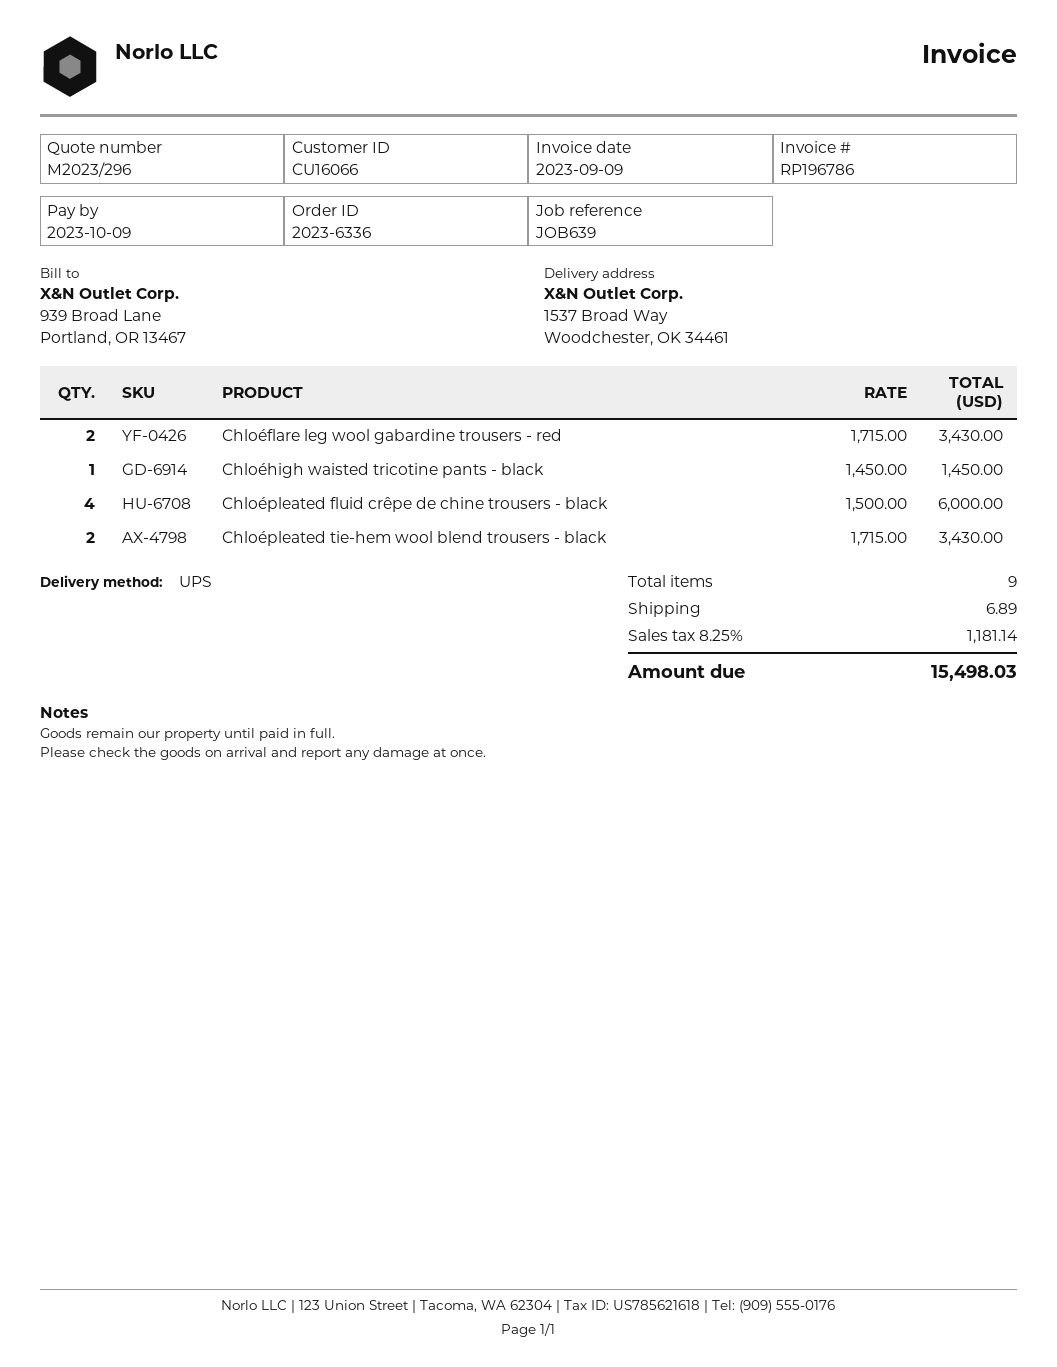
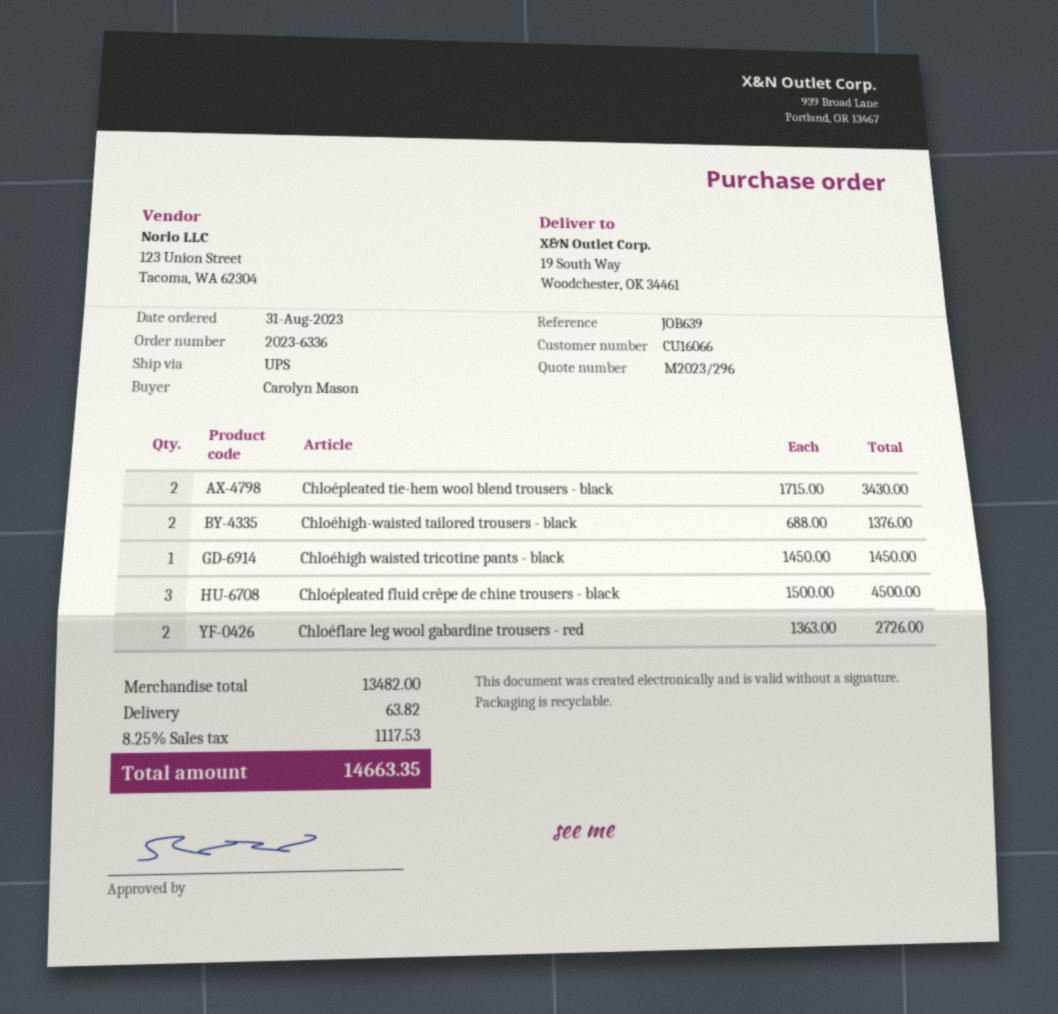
ship to: 1537 Broad Way, Woodchester, OK 34461 -> 19 South Way, Woodchester, OK 34461
Chloéflare leg wool gabardine trousers - red: 2 x 1715.00 = 3430.00 -> 2 x 1363.00 = 2726.00
Chloépleated fluid crêpe de chine trousers - black: 4 x 1500.00 = 6000.00 -> 3 x 1500.00 = 4500.00
Chloéhigh-waisted tailored trousers - black: none -> 2 x 688.00 = 1376.00
shipping: 6.89 -> 63.82
tax: 8.25% = 1181.14 -> 8.25% = 1117.53
total: 15498.03 -> 14663.35

